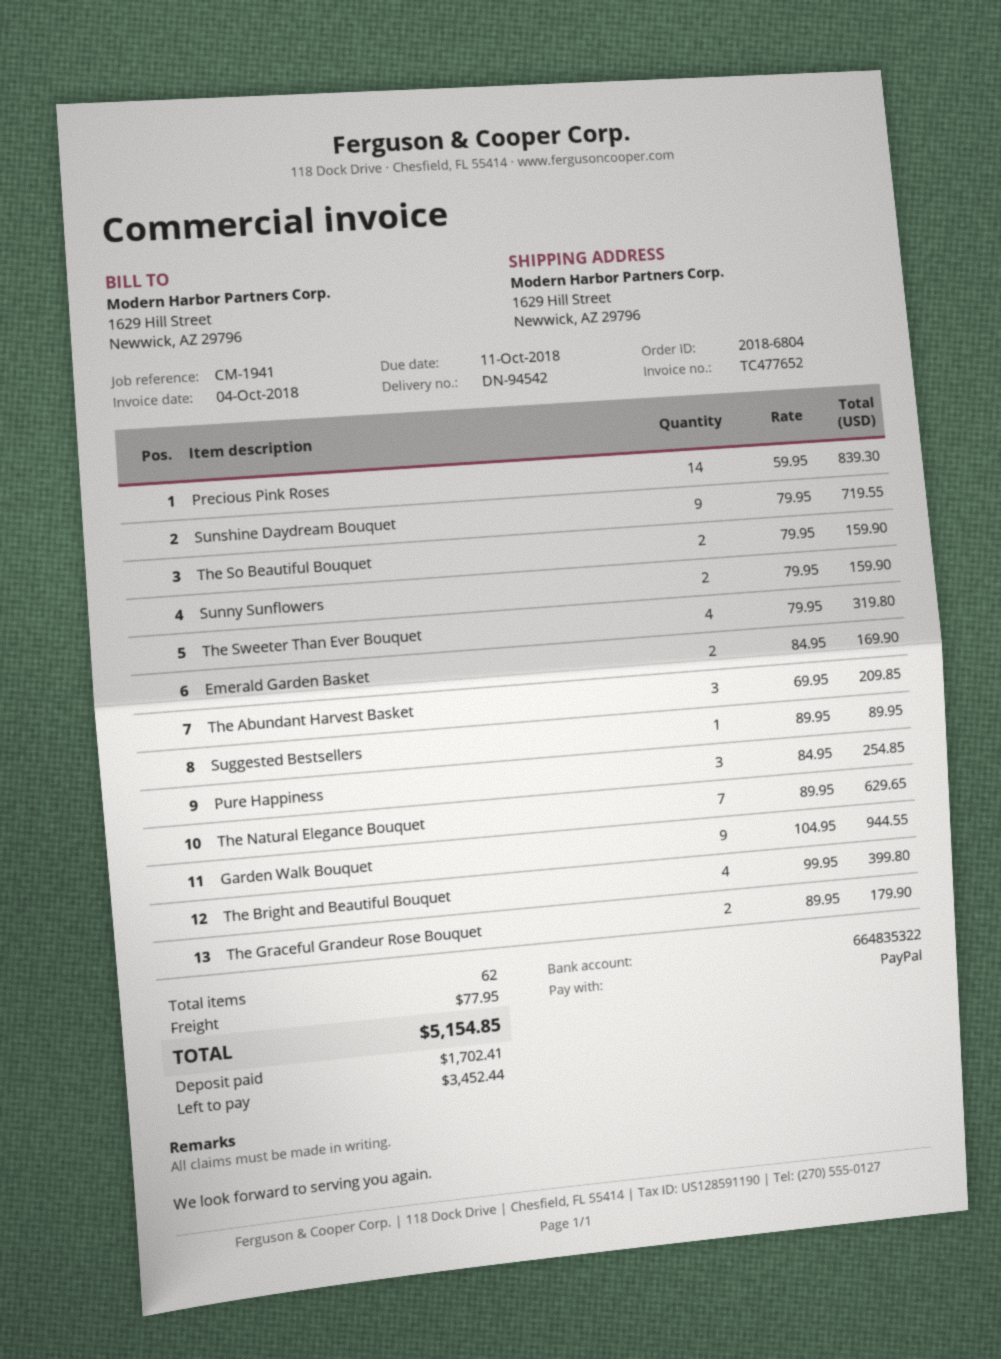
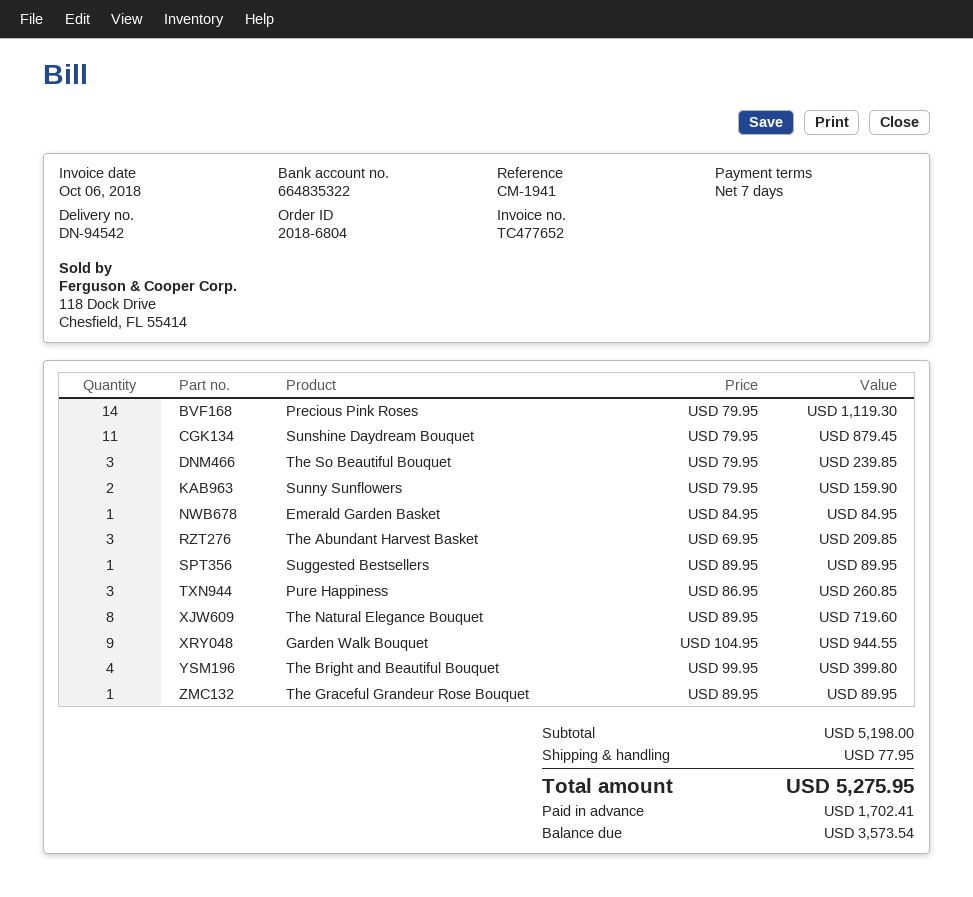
invoice date: 2018-10-04 -> 2018-10-06
Precious Pink Roses: 14 x 59.95 = 839.30 -> 14 x 79.95 = 1119.30
Sunshine Daydream Bouquet: 9 x 79.95 = 719.55 -> 11 x 79.95 = 879.45
The So Beautiful Bouquet: 2 x 79.95 = 159.90 -> 3 x 79.95 = 239.85
The Sweeter Than Ever Bouquet: 4 x 79.95 = 319.80 -> none
Emerald Garden Basket: 2 x 84.95 = 169.90 -> 1 x 84.95 = 84.95
Pure Happiness: 3 x 84.95 = 254.85 -> 3 x 86.95 = 260.85
The Natural Elegance Bouquet: 7 x 89.95 = 629.65 -> 8 x 89.95 = 719.60
The Graceful Grandeur Rose Bouquet: 2 x 89.95 = 179.90 -> 1 x 89.95 = 89.95
total: 5154.85 -> 5275.95
balance: 3452.44 -> 3573.54

